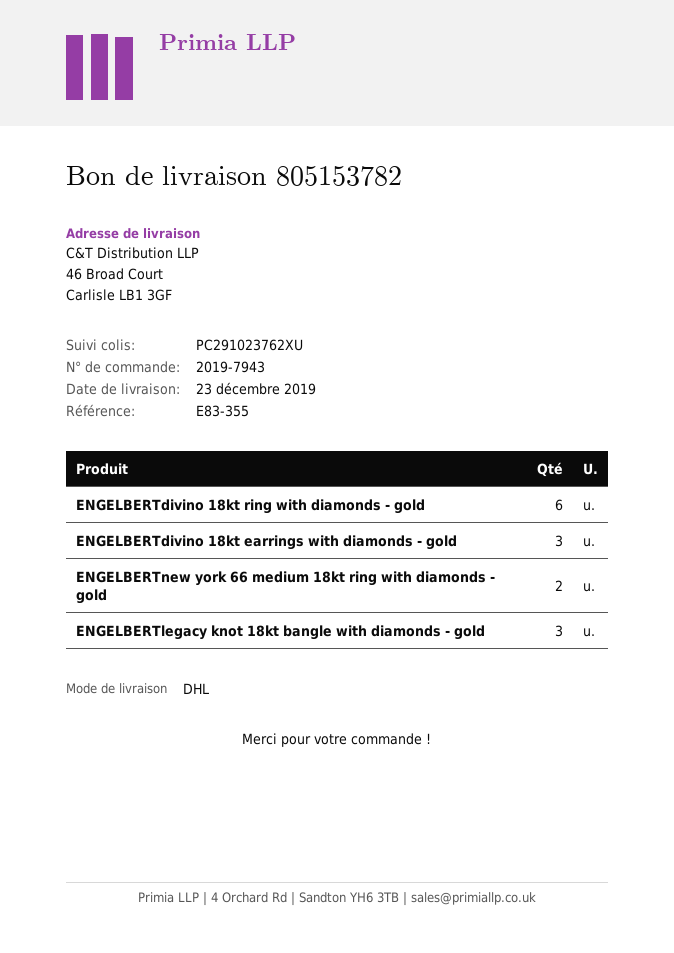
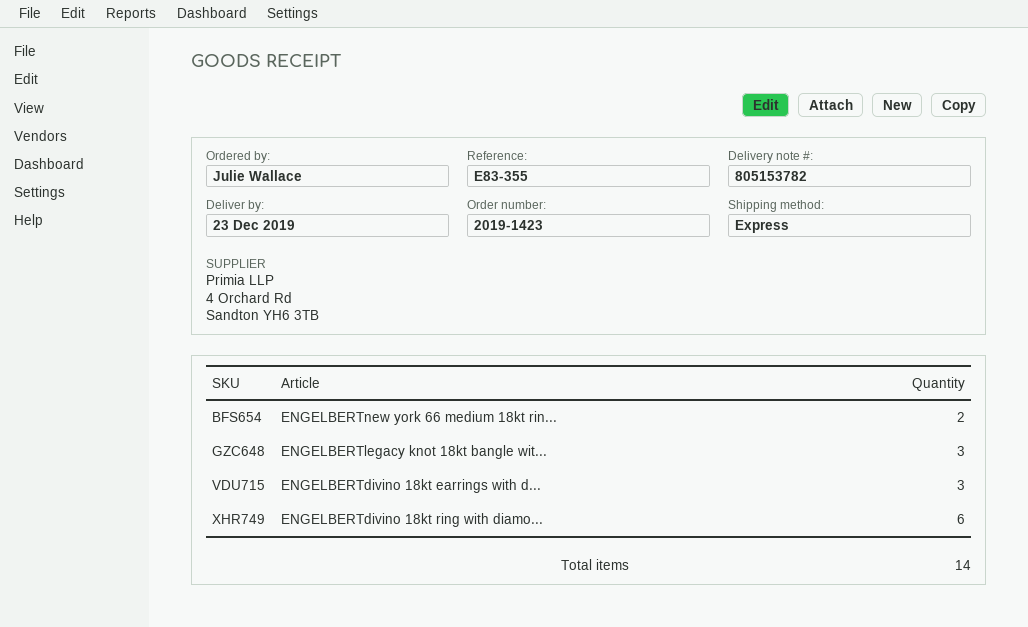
order number: 2019-7943 -> 2019-1423
shipping method: DHL -> express

